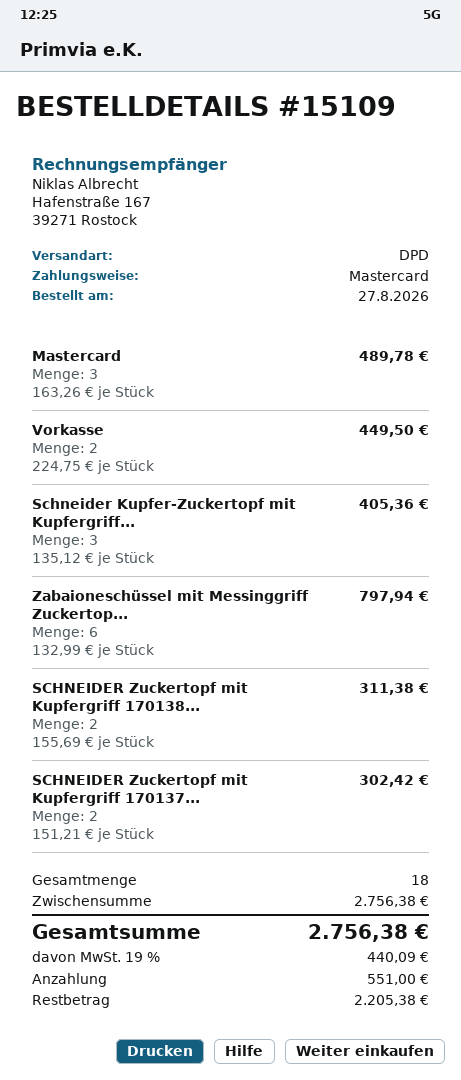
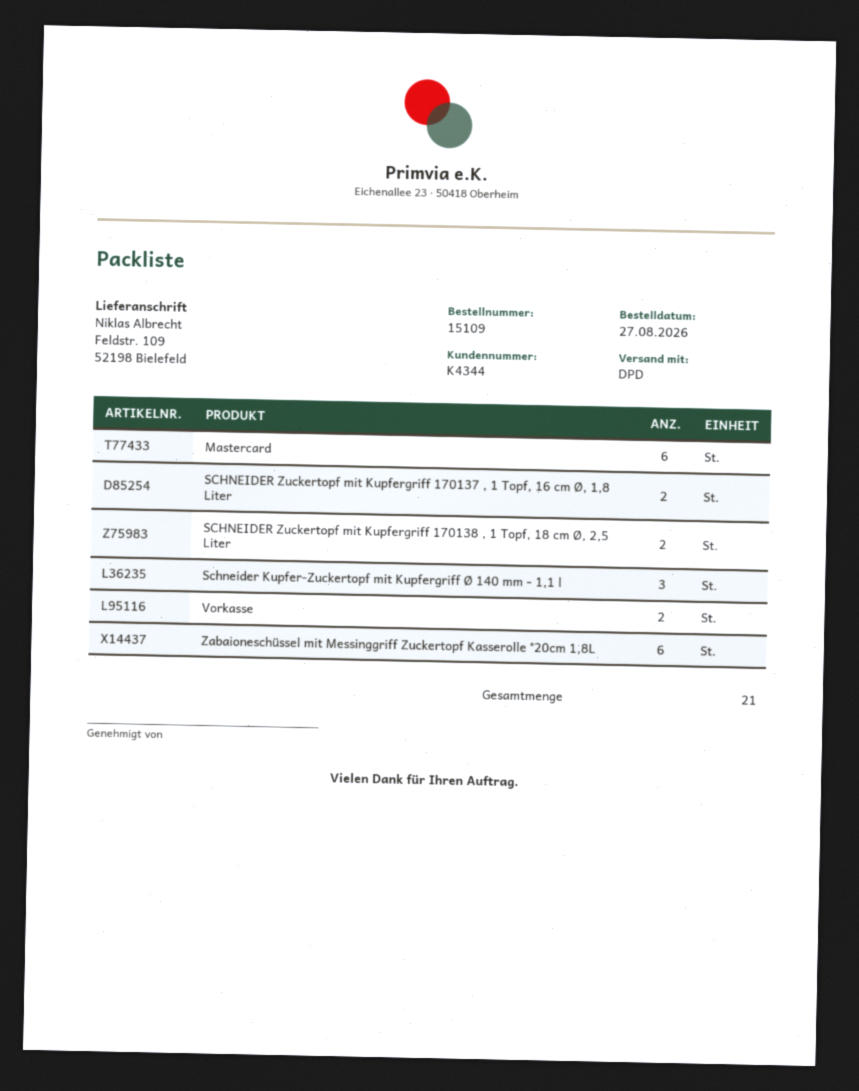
Mastercard: 3 -> 6
total quantity: 18 -> 21

